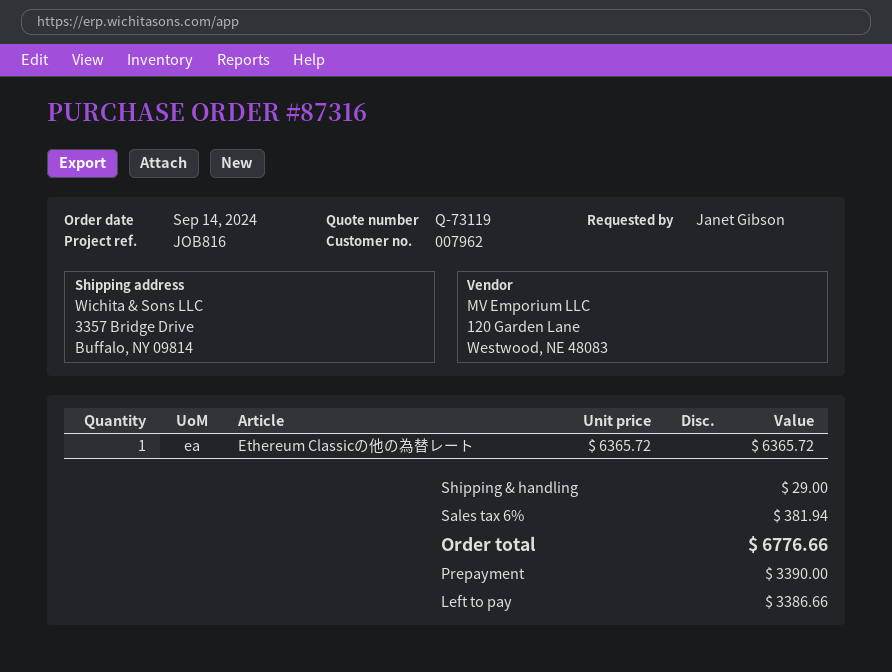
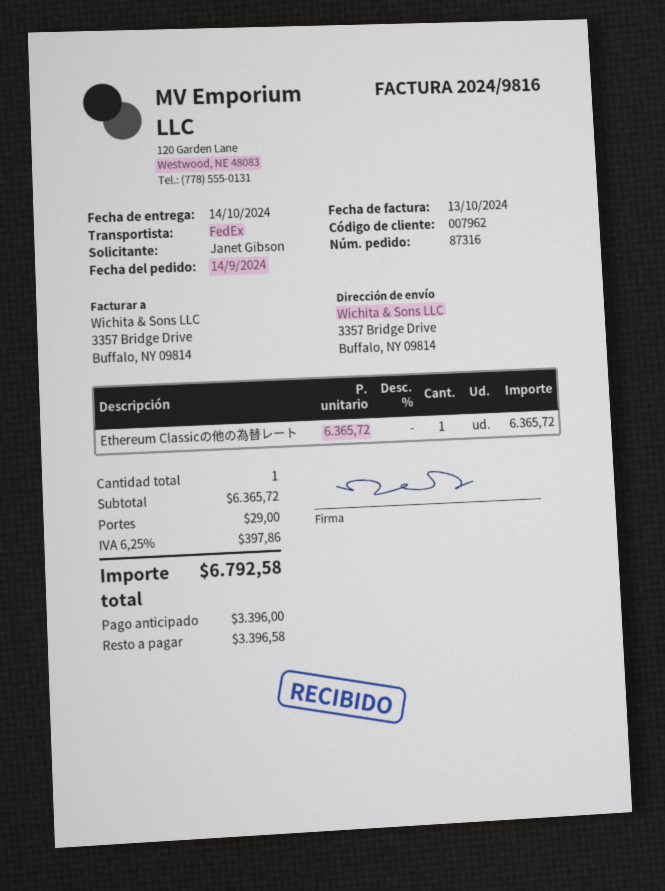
tax: 6% = 381.94 -> 6.25% = 397.86
total: 6776.66 -> 6792.58
deposit: 3390.00 -> 3396.00
balance: 3386.66 -> 3396.58

